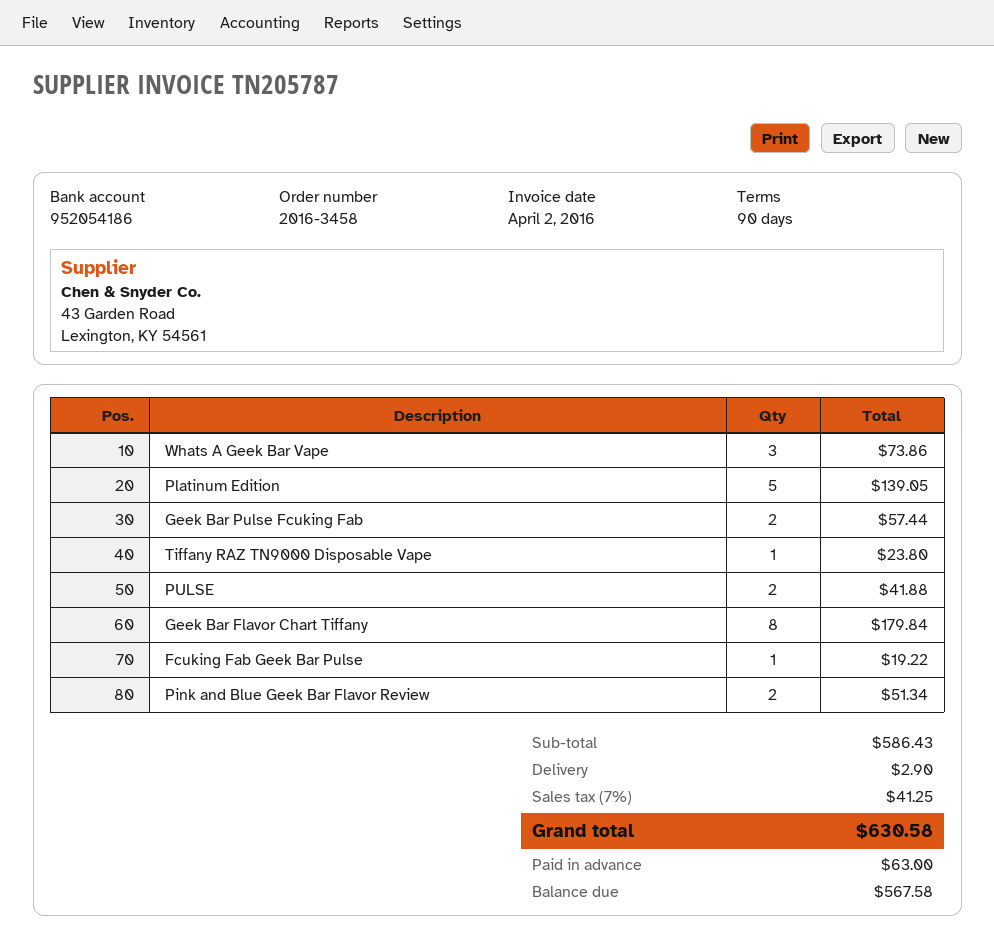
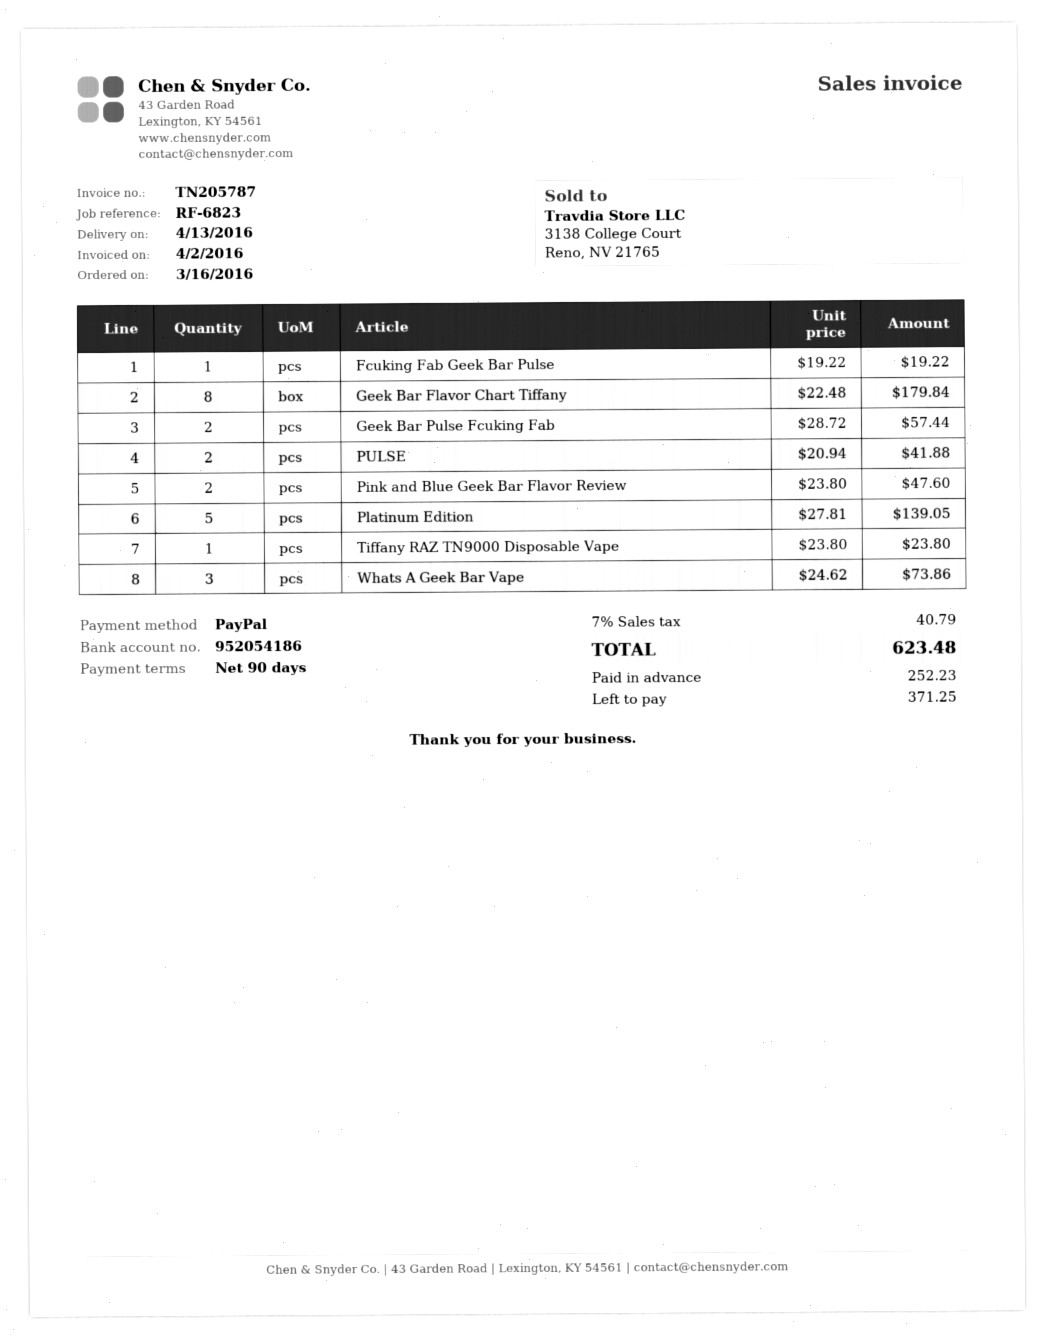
Pink and Blue Geek Bar Flavor Review: 2 for 51.34 -> 2 for 47.60
shipping: 2.90 -> none
tax: 7% = 41.25 -> 7% = 40.79
total: 630.58 -> 623.48
deposit: 63.00 -> 252.23
balance: 567.58 -> 371.25

